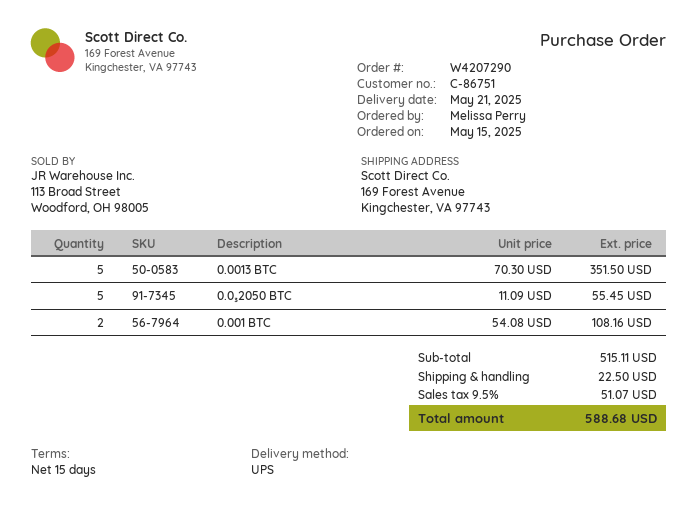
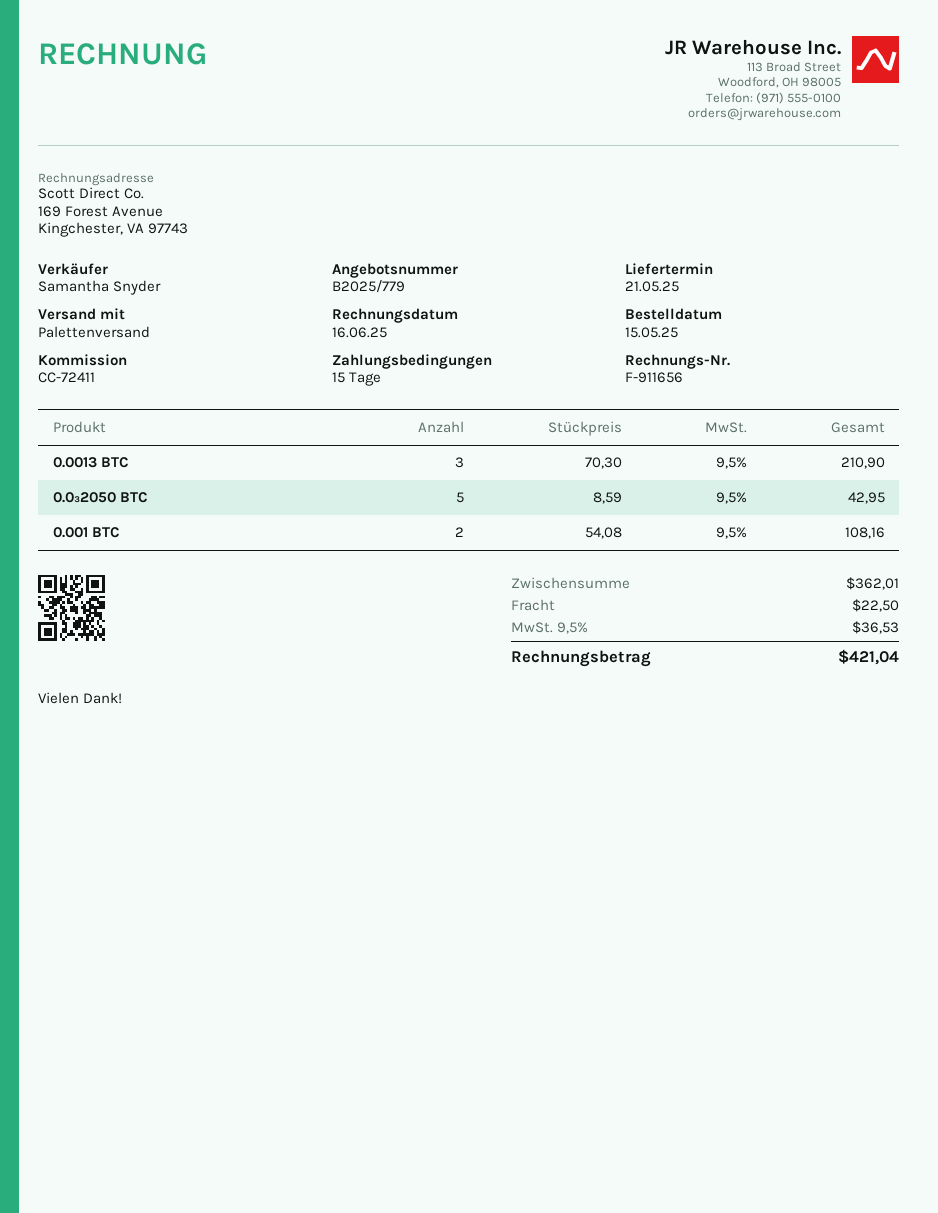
shipping method: UPS -> pallet freight
0.0013 BTC: 5 x 70.30 = 351.50 -> 3 x 70.30 = 210.90
0.0₃2050 BTC: 5 x 11.09 = 55.45 -> 5 x 8.59 = 42.95
subtotal: 515.11 -> 362.01
tax: 9.5% = 51.07 -> 9.5% = 36.53
total: 588.68 -> 421.04

